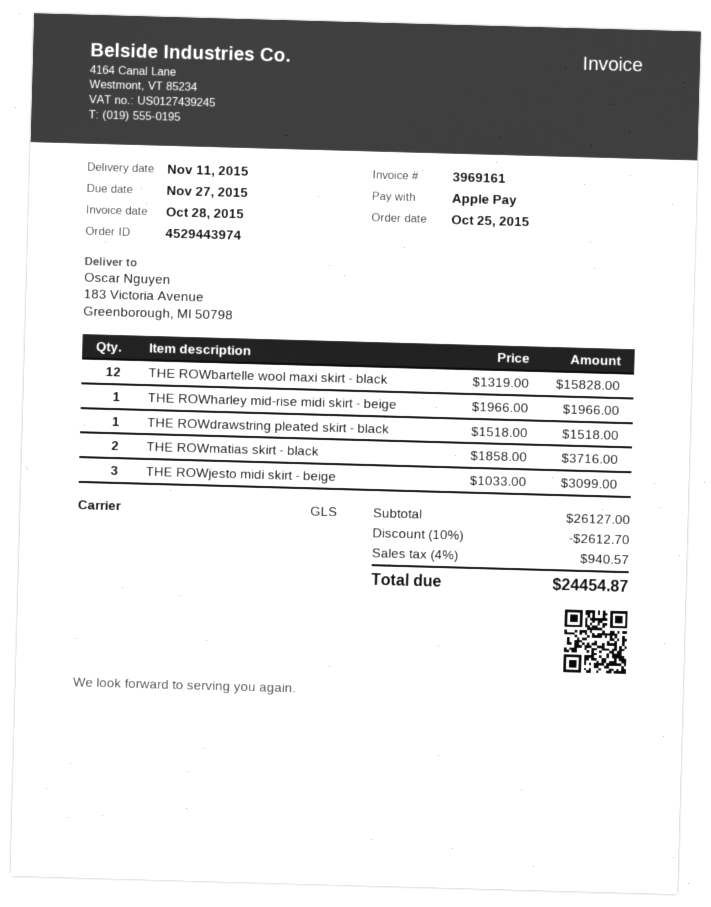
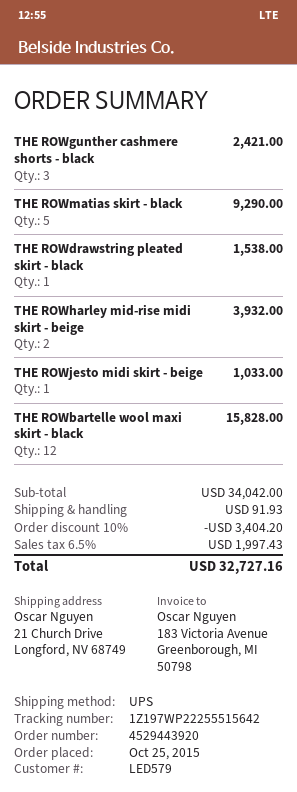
order number: 4529443974 -> 4529443920
shipping method: GLS -> UPS
ship to: 183 Victoria Avenue, Greenborough, MI 50798 -> 21 Church Drive, Longford, NV 68749
THE ROWharley mid-rise midi skirt - beige: 1 for 1966.00 -> 2 for 3932.00
THE ROWdrawstring pleated skirt - black: 1 for 1518.00 -> 1 for 1538.00
THE ROWmatias skirt - black: 2 for 3716.00 -> 5 for 9290.00
THE ROWjesto midi skirt - beige: 3 for 3099.00 -> 1 for 1033.00
THE ROWgunther cashmere shorts - black: none -> 3 for 2421.00
subtotal: 26127.00 -> 34042.00
discount: 10% = 2612.70 -> 10% = 3404.20
shipping: none -> 91.93
tax: 4% = 940.57 -> 6.5% = 1997.43
total: 24454.87 -> 32727.16

